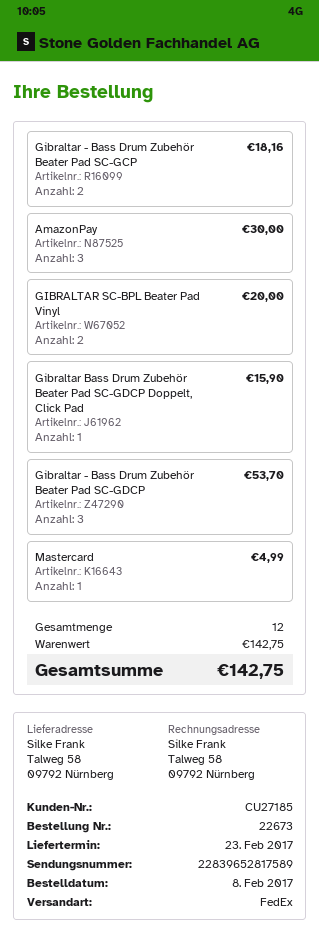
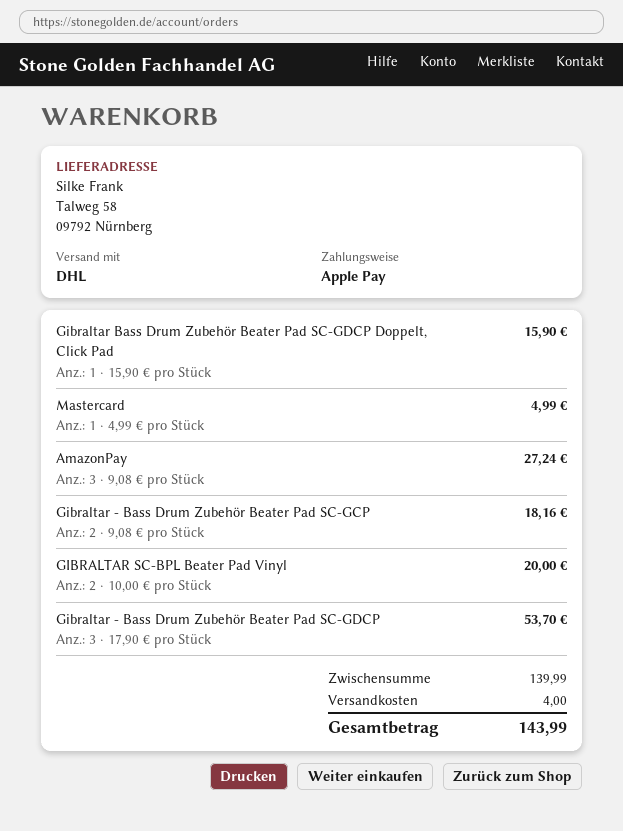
shipping method: FedEx -> DHL
AmazonPay: 3 for 30.00 -> 3 for 27.24
subtotal: 142.75 -> 139.99
shipping: none -> 4.00
total: 142.75 -> 143.99

